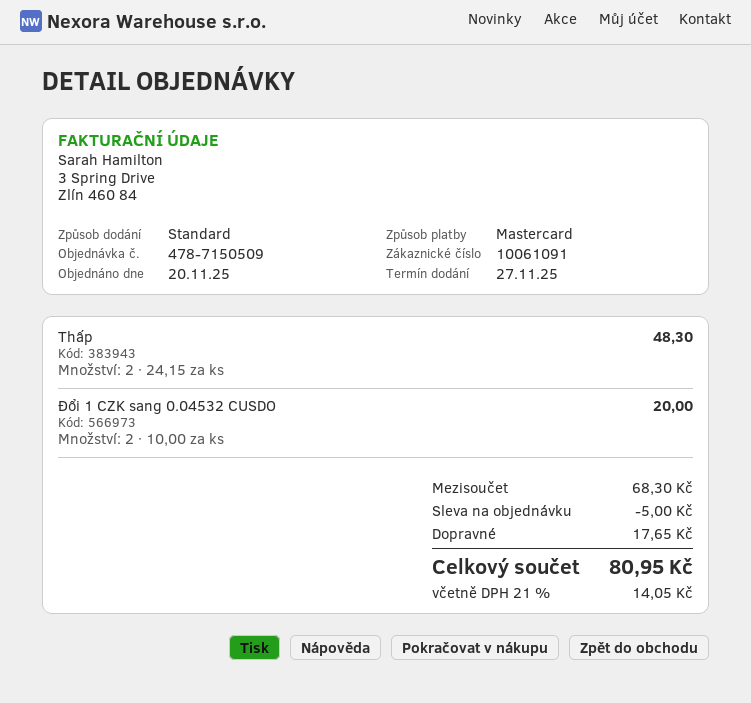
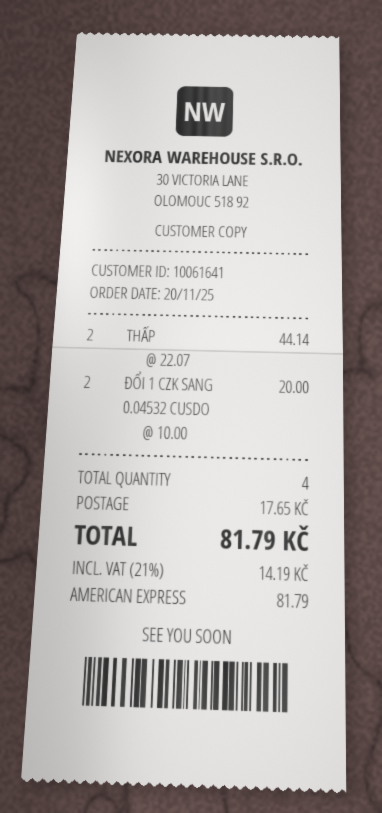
customer number: 10061091 -> 10061641
payment method: Mastercard -> American Express
Thấp: 2 x 24.15 = 48.30 -> 2 x 22.07 = 44.14
discount: 5.00 -> none
tax: 21% = 14.05 -> 21% = 14.19
total: 80.95 -> 81.79

